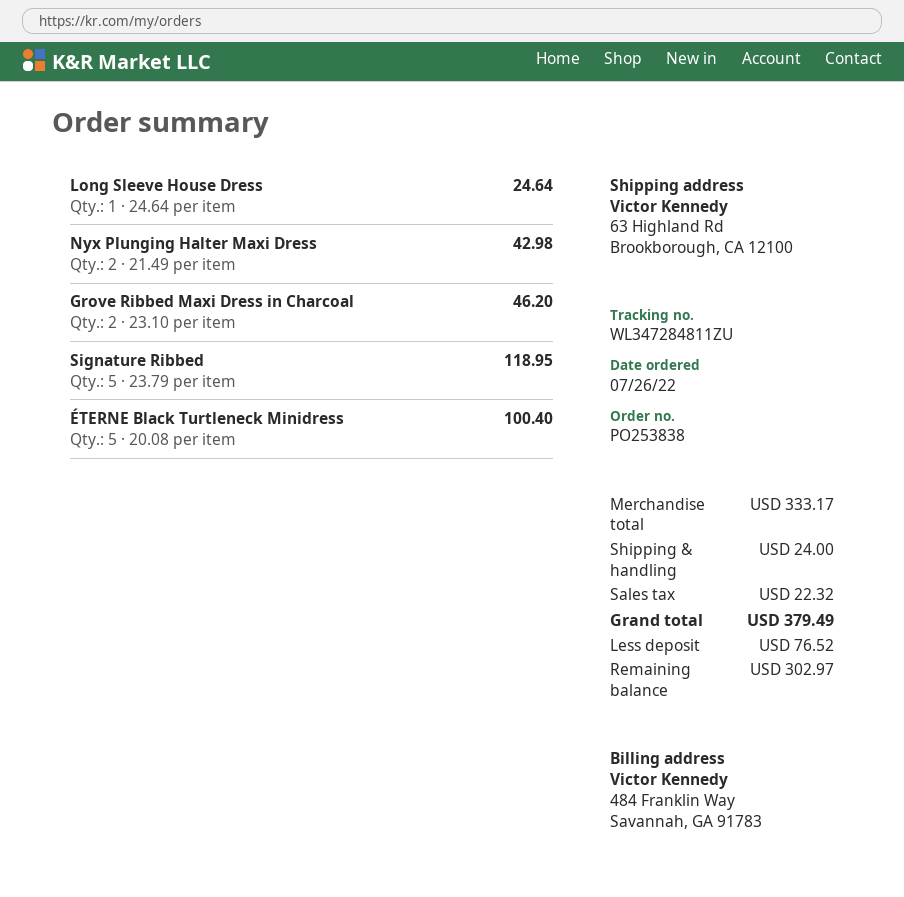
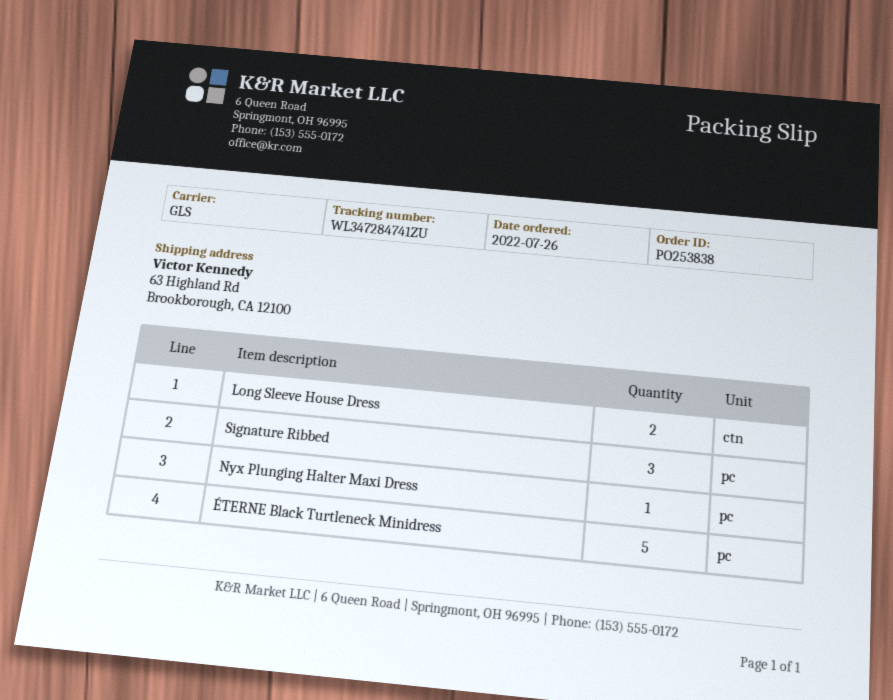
tracking number: WL347284811ZU -> WL347284741ZU
Long Sleeve House Dress: 1 -> 2
Nyx Plunging Halter Maxi Dress: 2 -> 1
Grove Ribbed Maxi Dress in Charcoal: 2 -> none
Signature Ribbed: 5 -> 3

